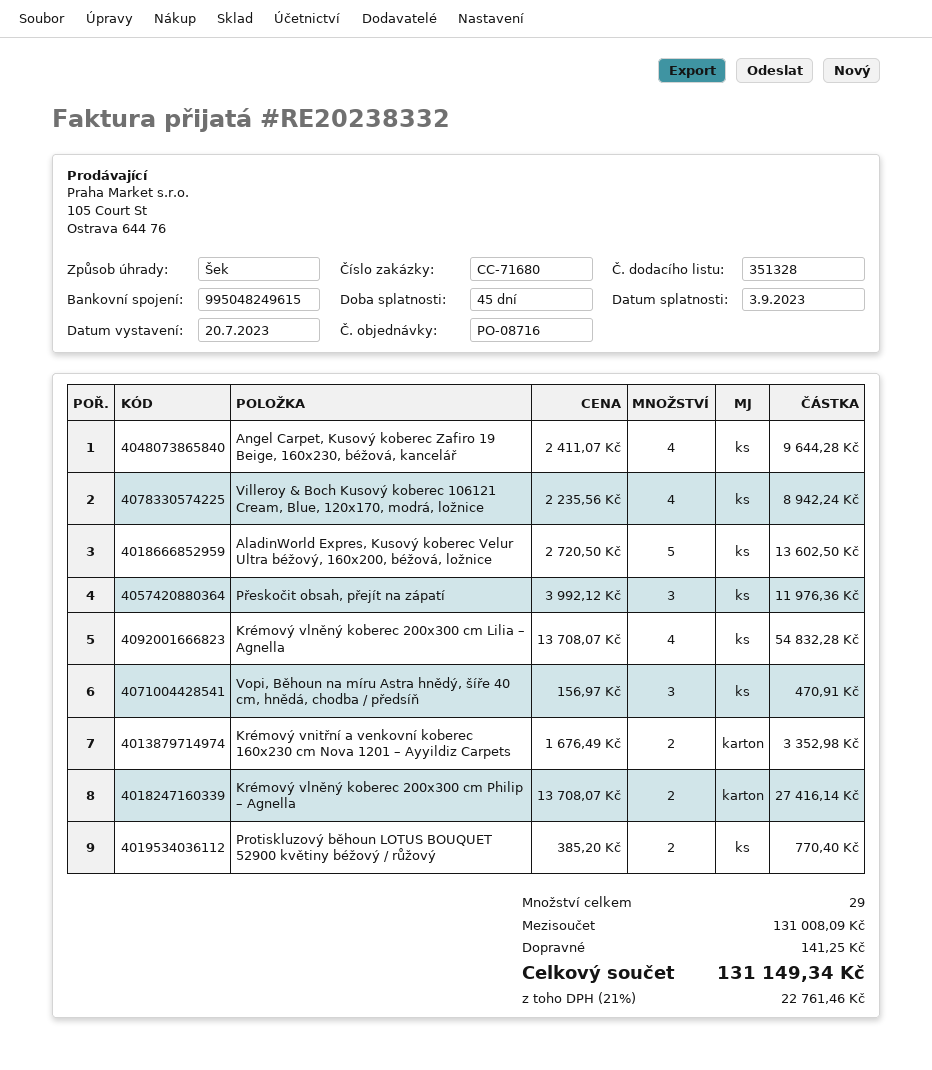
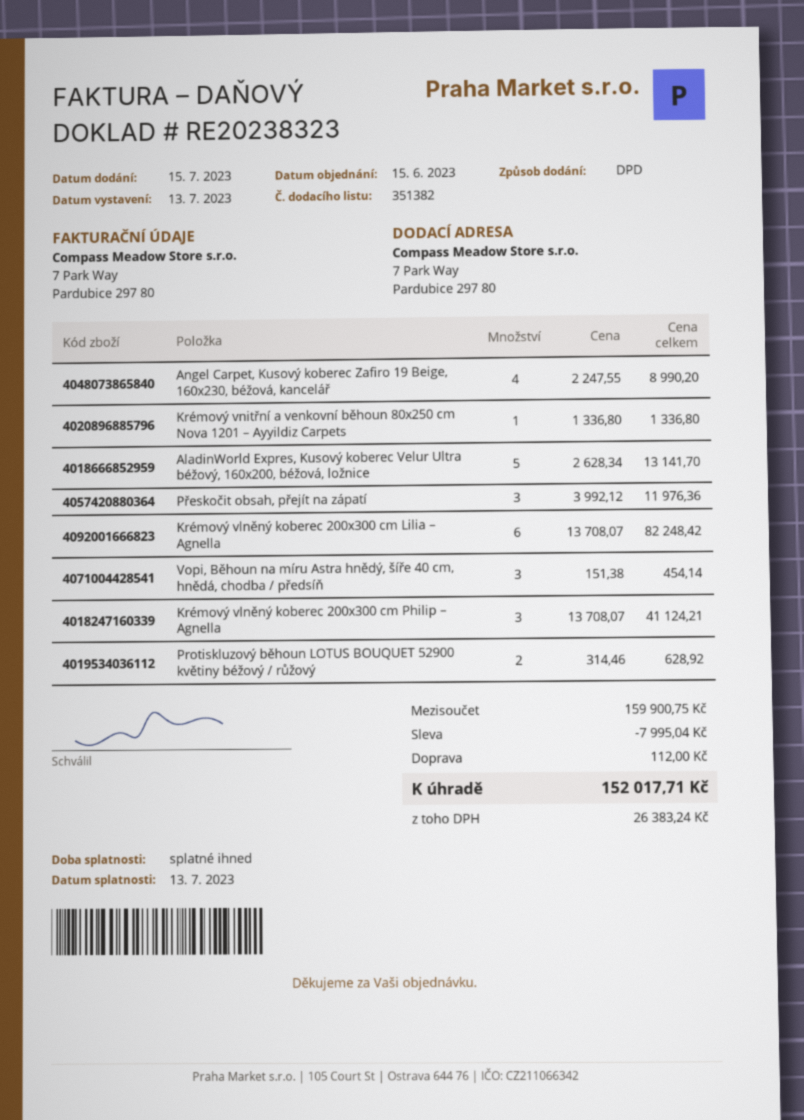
delivery note number: 351328 -> 351382
invoice number: RE20238332 -> RE20238323
invoice date: 2023-07-20 -> 2023-07-13
payment terms: 45 days -> on receipt
due date: 2023-09-03 -> 2023-07-13
Angel Carpet, Kusový koberec Zafiro 19 Beige, 160x230, béžová, kancelář: 4 x 2411.07 = 9644.28 -> 4 x 2247.55 = 8990.20
Villeroy & Boch Kusový koberec 106121 Cream, Blue, 120x170, modrá, ložnice: 4 x 2235.56 = 8942.24 -> none
AladinWorld Expres, Kusový koberec Velur Ultra béžový, 160x200, béžová, ložnice: 5 x 2720.50 = 13602.50 -> 5 x 2628.34 = 13141.70
Krémový vlněný koberec 200x300 cm Lilia – Agnella: 4 x 13708.07 = 54832.28 -> 6 x 13708.07 = 82248.42
Vopi, Běhoun na míru Astra hnědý, šíře 40 cm, hnědá, chodba / předsíň: 3 x 156.97 = 470.91 -> 3 x 151.38 = 454.14
Krémový vnitřní a venkovní koberec 160x230 cm Nova 1201 – Ayyildiz Carpets: 2 x 1676.49 = 3352.98 -> none
Krémový vlněný koberec 200x300 cm Philip – Agnella: 2 x 13708.07 = 27416.14 -> 3 x 13708.07 = 41124.21
Protiskluzový běhoun LOTUS BOUQUET 52900 květiny béžový / růžový: 2 x 385.20 = 770.40 -> 2 x 314.46 = 628.92
Krémový vnitřní a venkovní běhoun 80x250 cm Nova 1201 – Ayyildiz Carpets: none -> 1 x 1336.80 = 1336.80
subtotal: 131008.09 -> 159900.75
discount: none -> 7995.04
shipping: 141.25 -> 112.00
tax: 22761.46 -> 26383.24
total: 131149.34 -> 152017.71

